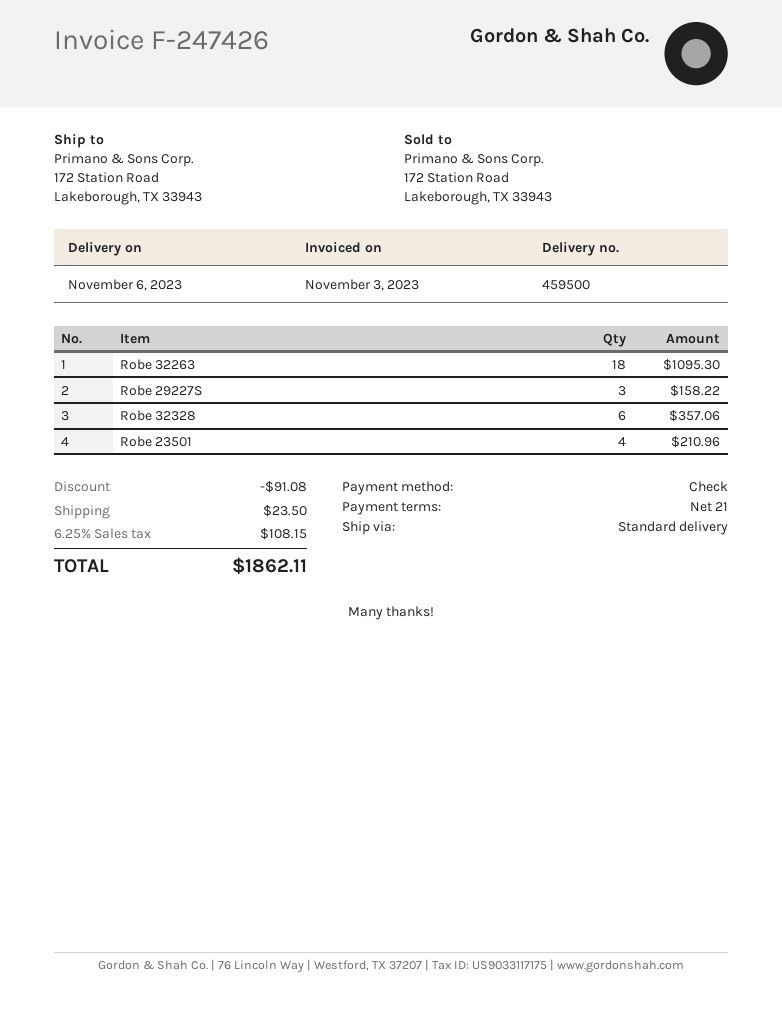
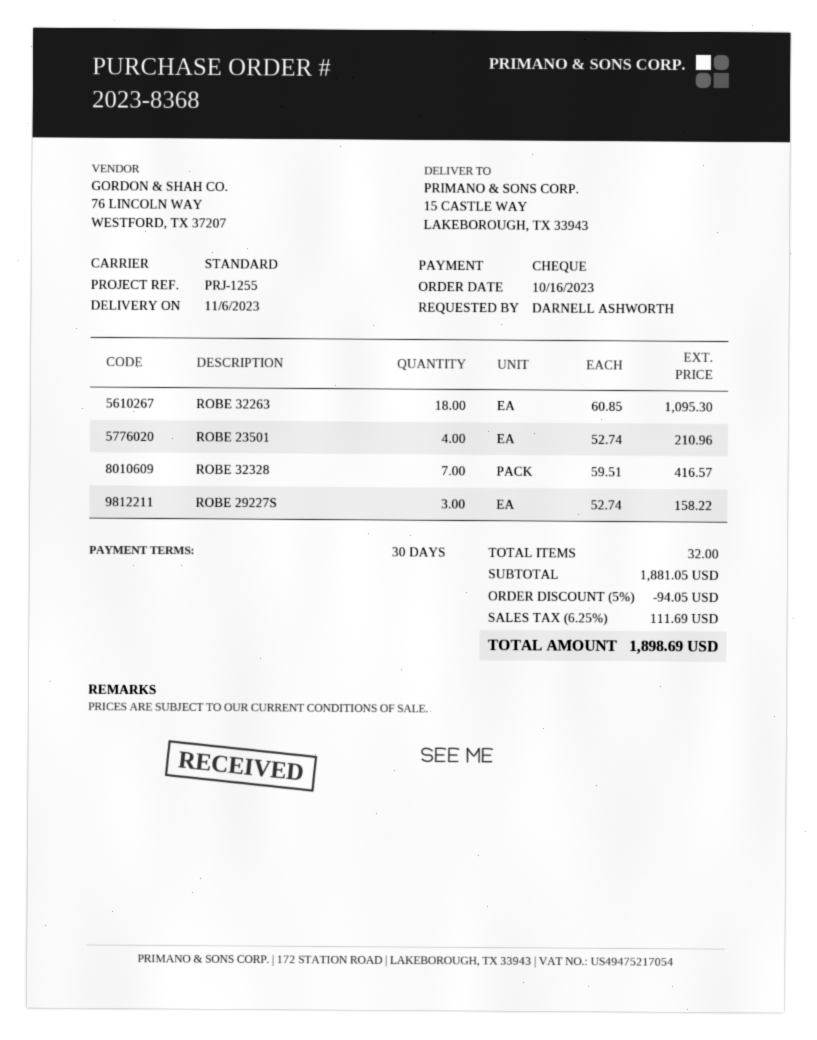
payment terms: 21 days -> 30 days
ship to: 172 Station Road, Lakeborough, TX 33943 -> 15 CASTLE WAY, LAKEBOROUGH, TX 33943
Robe 32328: 6 for 357.06 -> 7 for 416.57
discount: 91.08 -> 94.05
shipping: 23.50 -> none
tax: 6.25% = 108.15 -> 6.25% = 111.69
total: 1862.11 -> 1898.69

